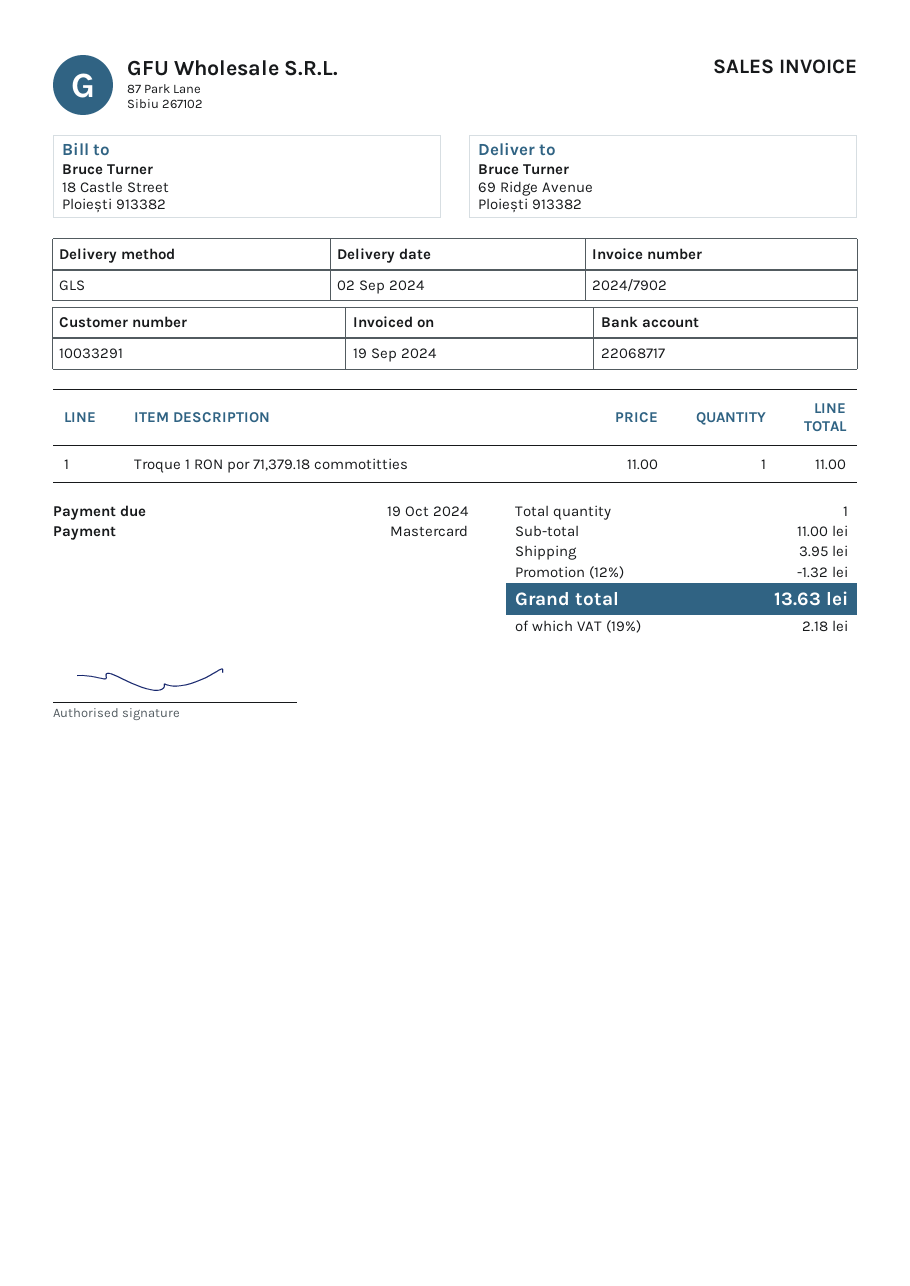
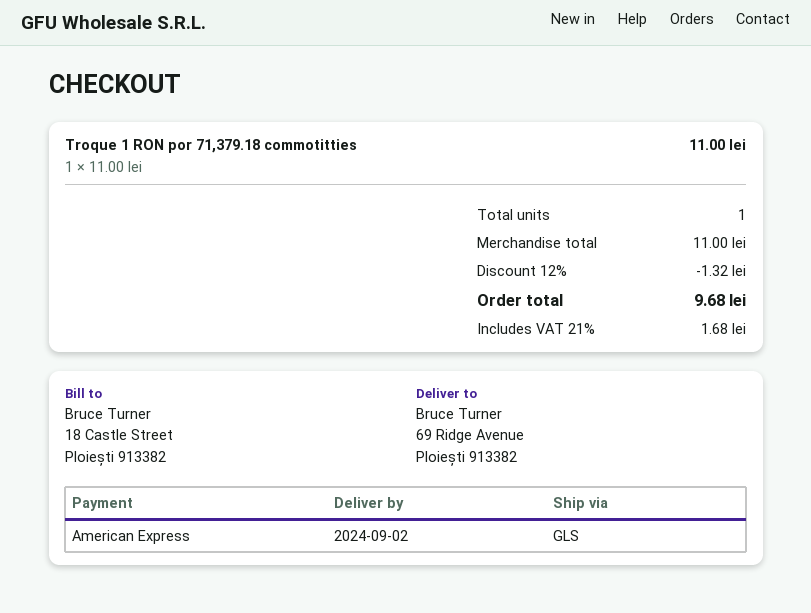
payment method: Mastercard -> American Express
shipping: 3.95 -> none
tax: 19% = 2.18 -> 21% = 1.68
total: 13.63 -> 9.68

